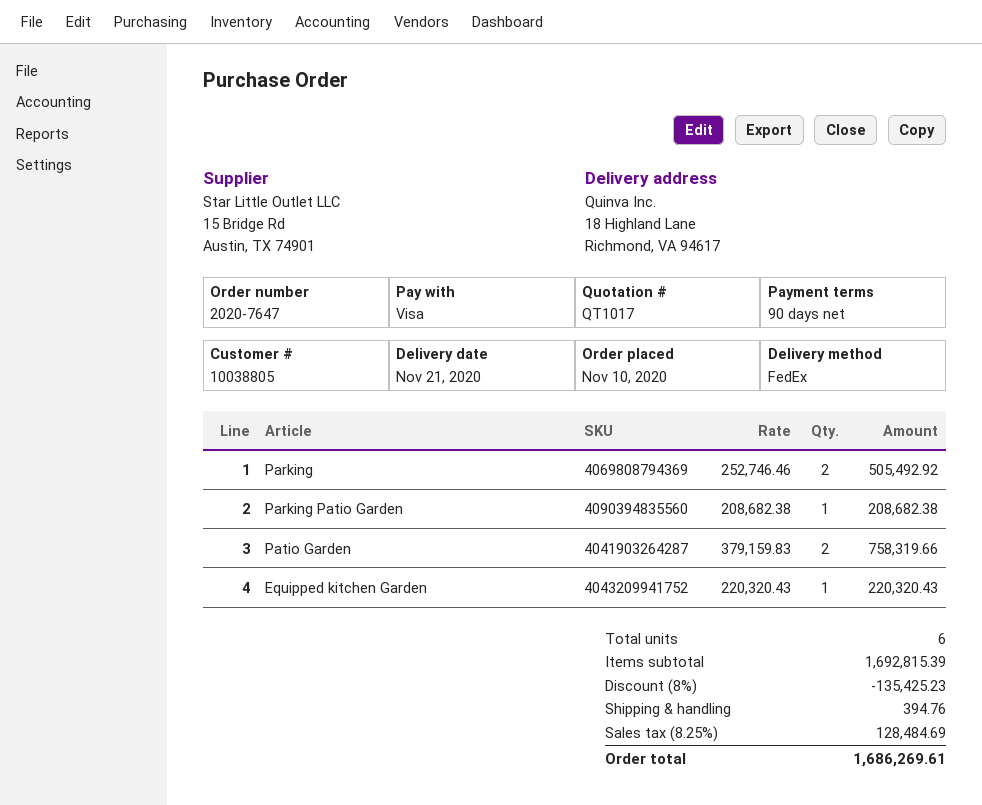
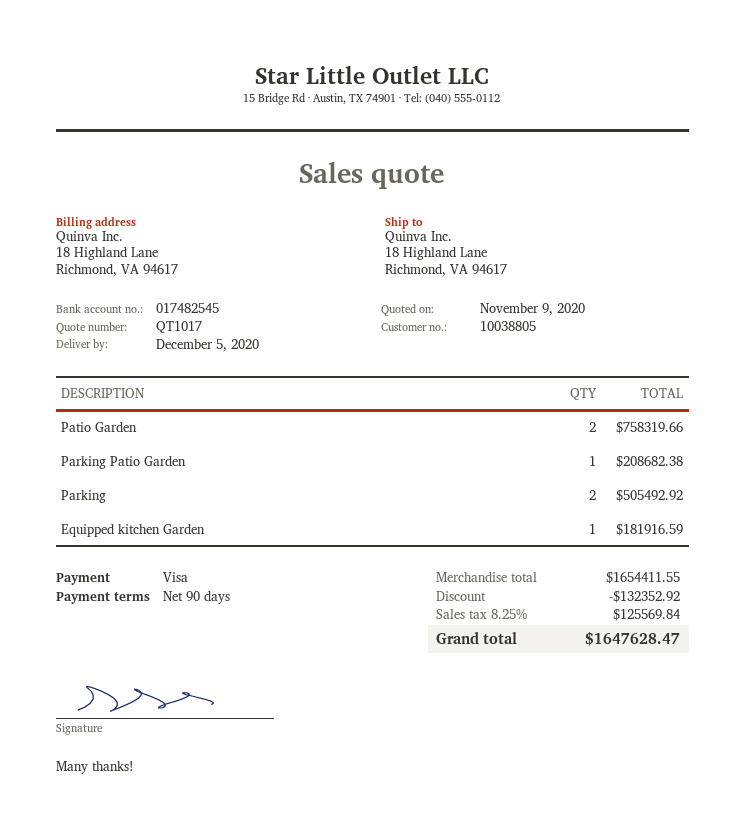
delivery date: 2020-11-21 -> 2020-12-05
Equipped kitchen Garden: 1 for 220320.43 -> 1 for 181916.59
subtotal: 1692815.39 -> 1654411.55
discount: 135425.23 -> 132352.92
shipping: 394.76 -> none
tax: 8.25% = 128484.69 -> 8.25% = 125569.84
total: 1686269.61 -> 1647628.47

